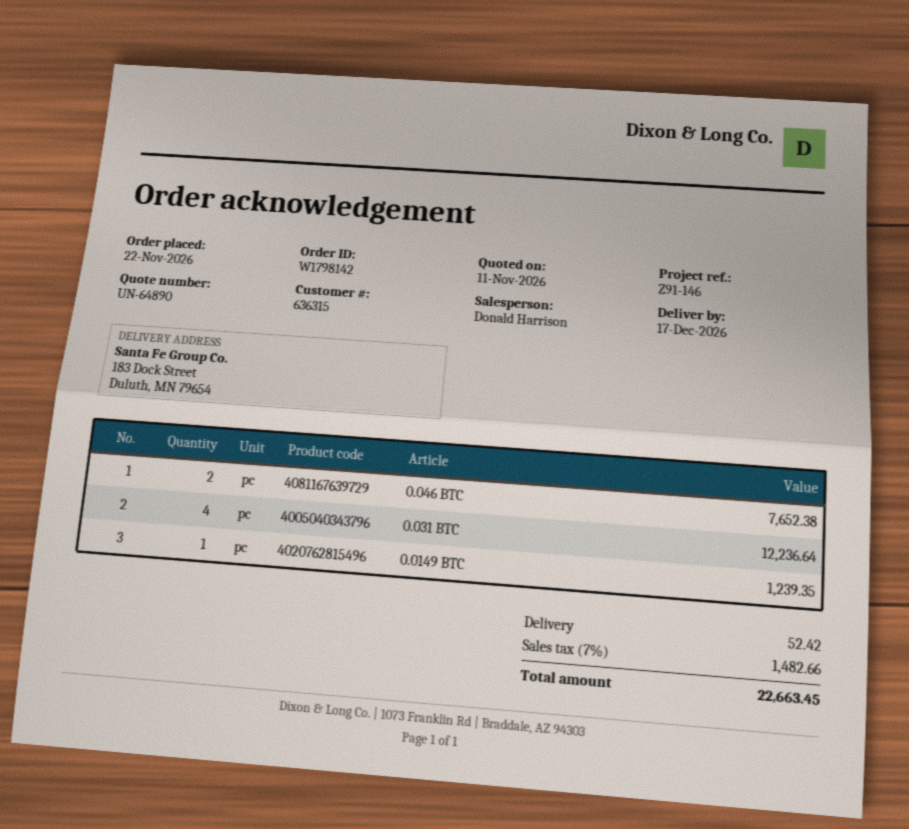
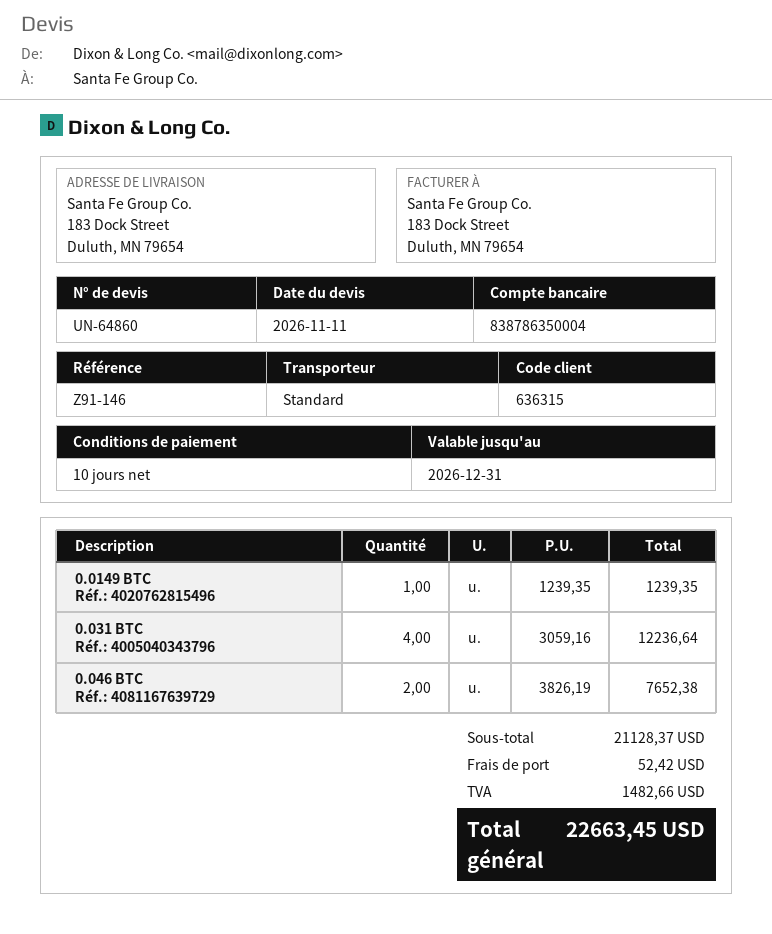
quote number: UN-64890 -> UN-64860

